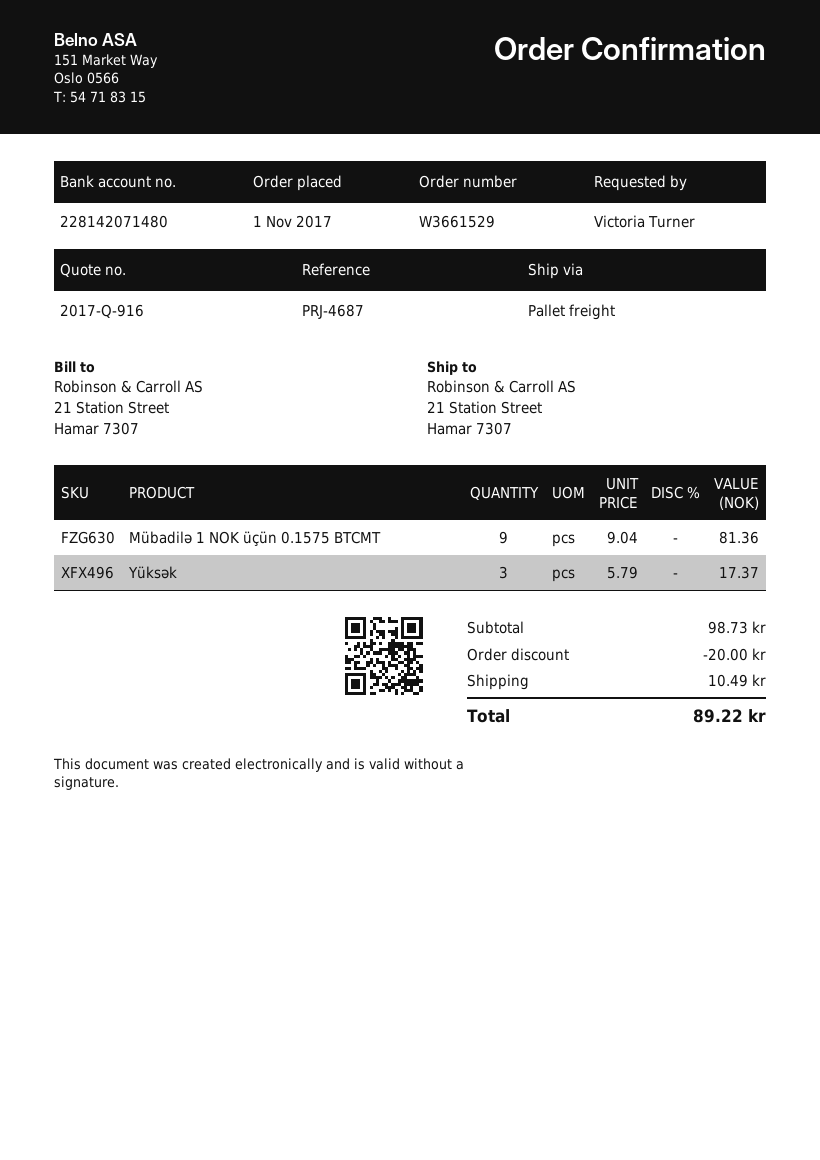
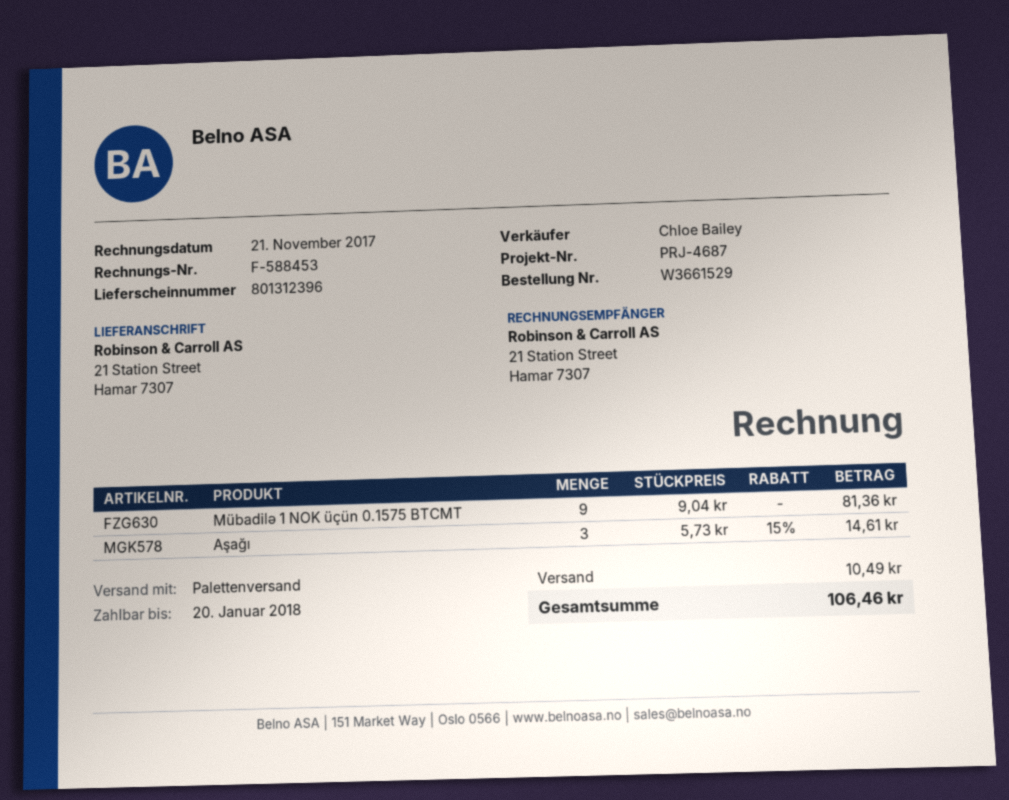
Yüksək: 3 x 5.79 = 17.37 -> none
Aşağı: none -> 3 x 5.73 - 15% = 14.61
discount: 20.00 -> none
total: 89.22 -> 106.46

